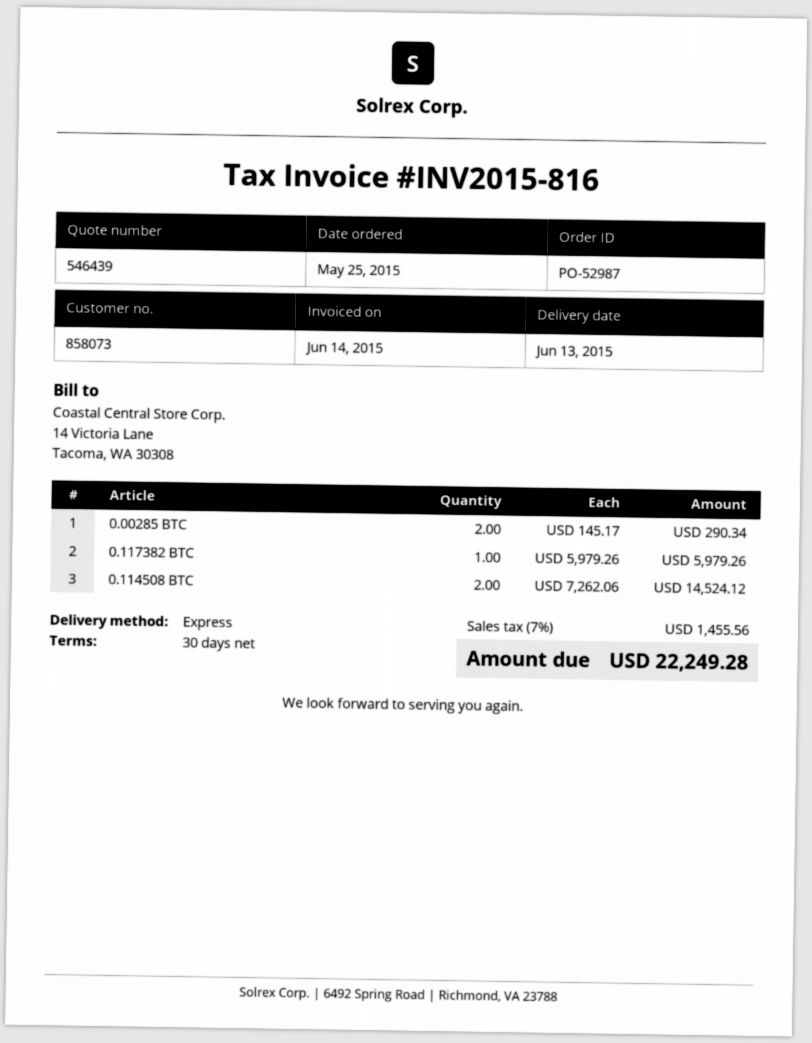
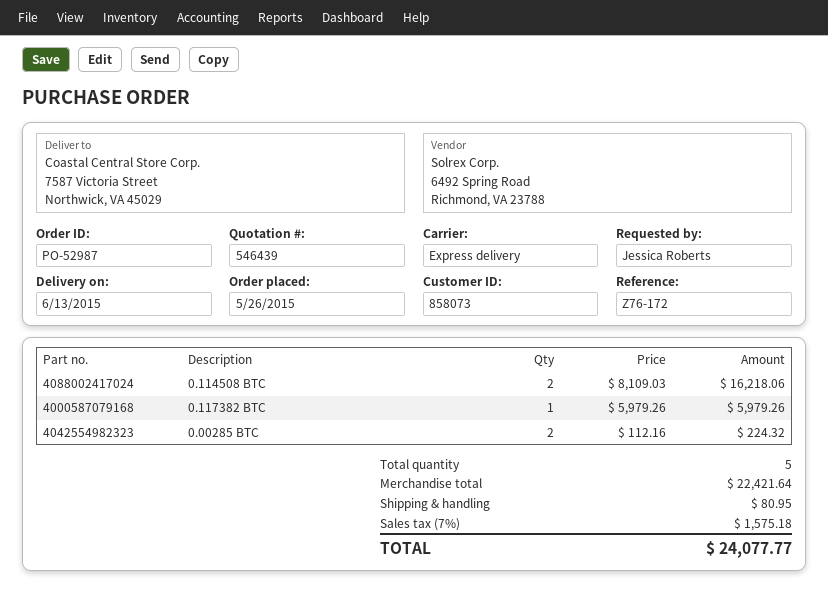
order date: 2015-05-25 -> 2015-05-26
0.00285 BTC: 2 x 145.17 = 290.34 -> 2 x 112.16 = 224.32
0.114508 BTC: 2 x 7262.06 = 14524.12 -> 2 x 8109.03 = 16218.06
shipping: none -> 80.95
tax: 7% = 1455.56 -> 7% = 1575.18
total: 22249.28 -> 24077.77

